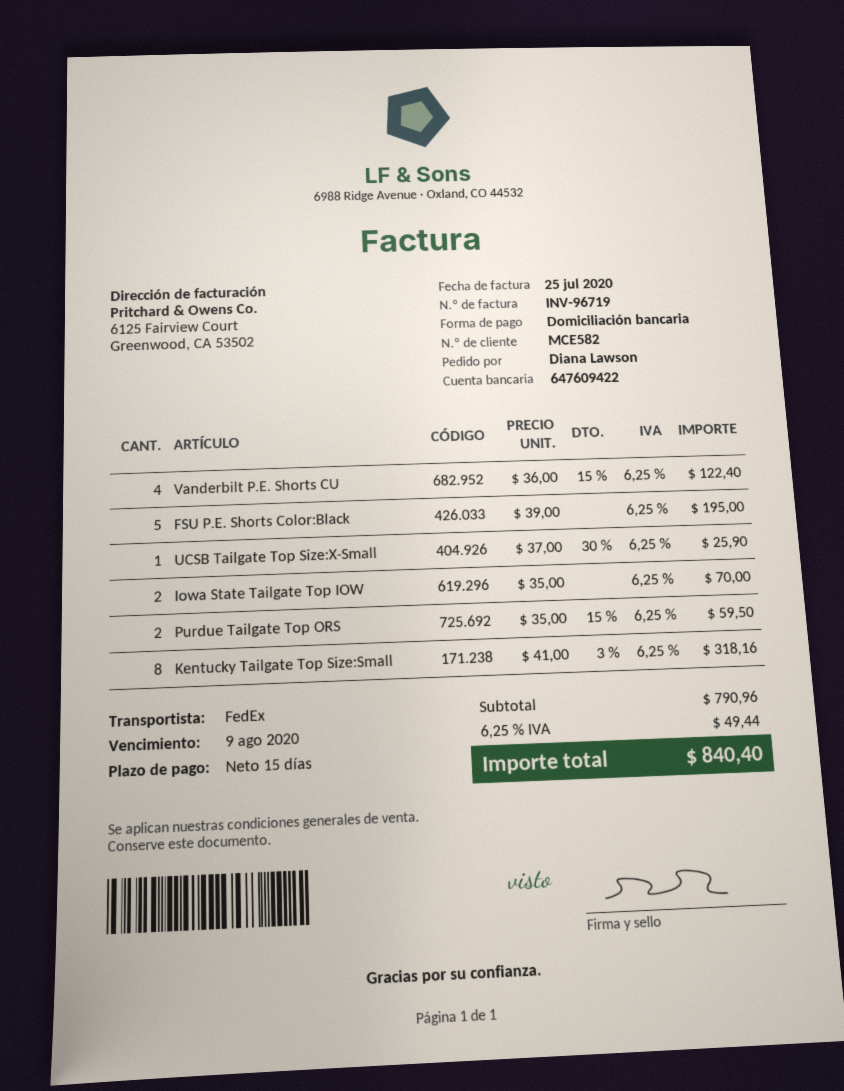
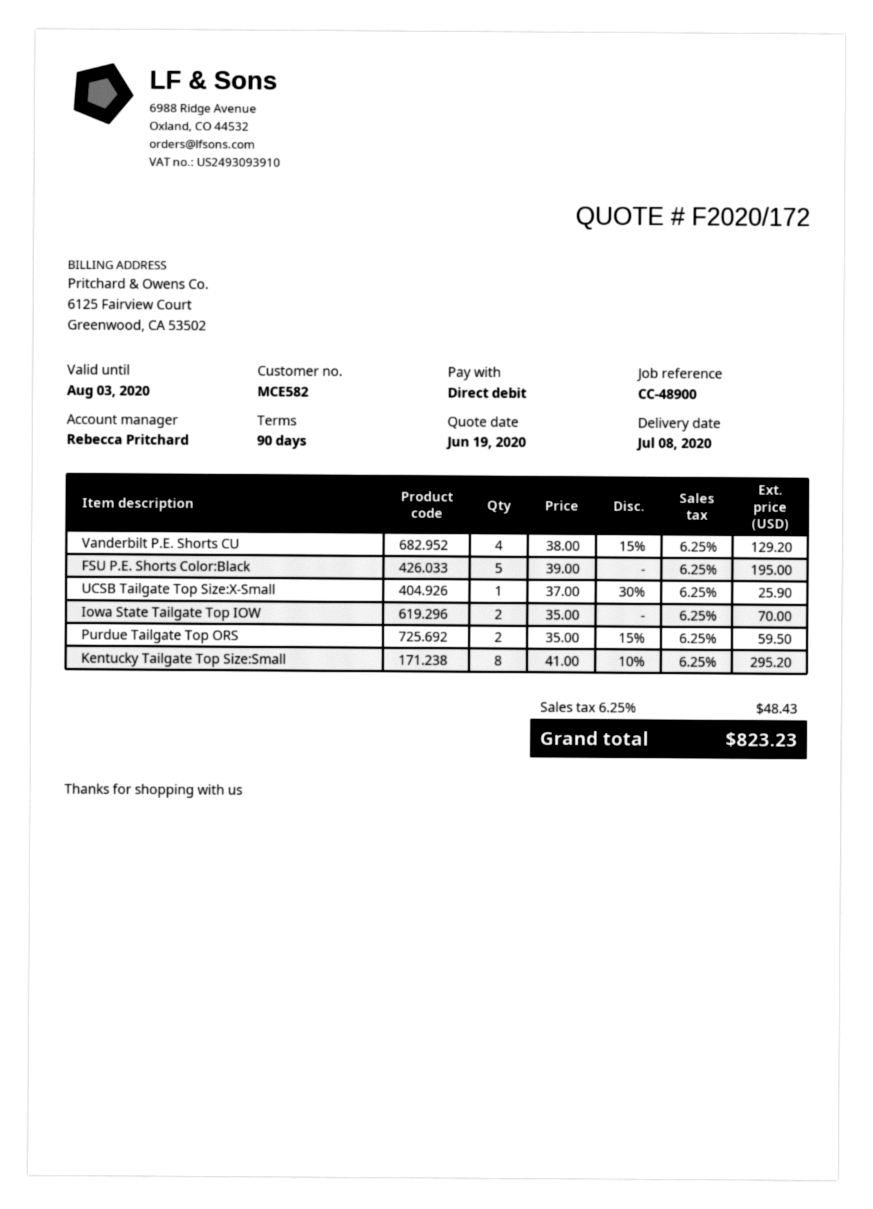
payment terms: 15 days -> 90 days
Vanderbilt P.E. Shorts CU: 4 x 36.00 - 15% = 122.40 -> 4 x 38.00 - 15% = 129.20
Kentucky Tailgate Top Size:Small: 8 x 41.00 - 3% = 318.16 -> 8 x 41.00 - 10% = 295.20
tax: 6.25% = 49.44 -> 6.25% = 48.43
total: 840.40 -> 823.23

